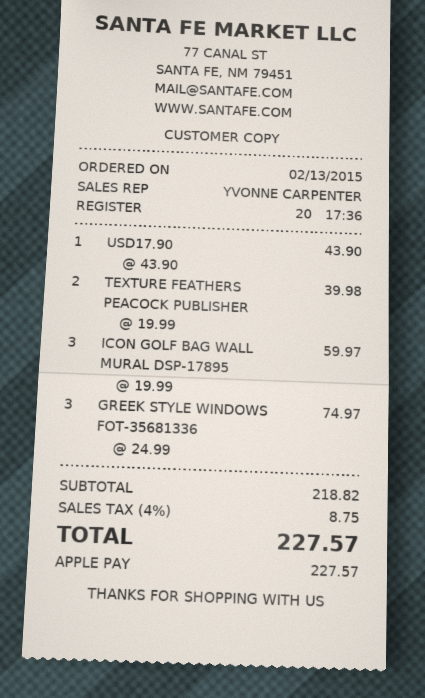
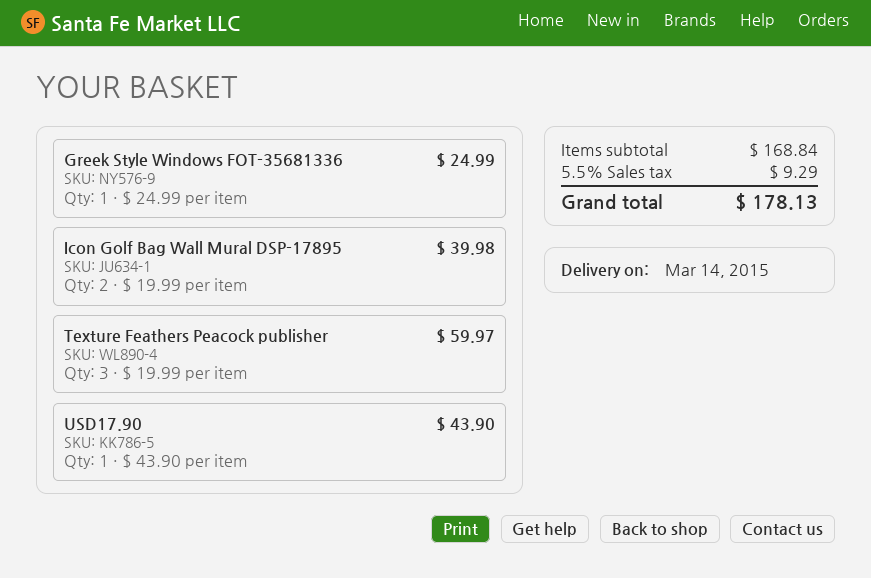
TEXTURE FEATHERS PEACOCK PUBLISHER: 2 x 19.99 = 39.98 -> 3 x 19.99 = 59.97
ICON GOLF BAG WALL MURAL DSP-17895: 3 x 19.99 = 59.97 -> 2 x 19.99 = 39.98
GREEK STYLE WINDOWS FOT-35681336: 3 x 24.99 = 74.97 -> 1 x 24.99 = 24.99
subtotal: 218.82 -> 168.84
tax: 4% = 8.75 -> 5.5% = 9.29
total: 227.57 -> 178.13

